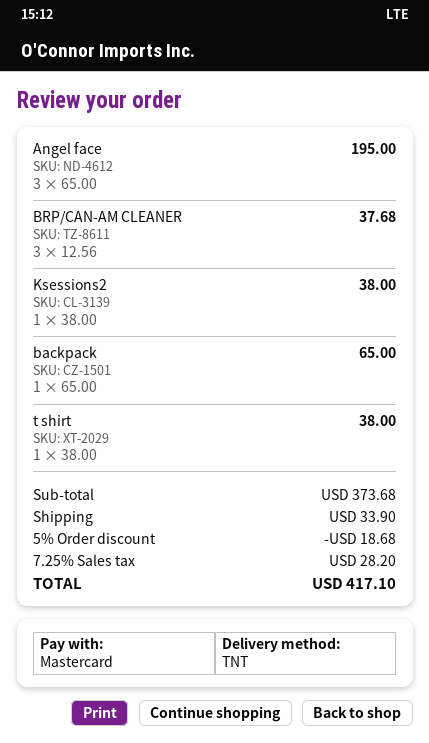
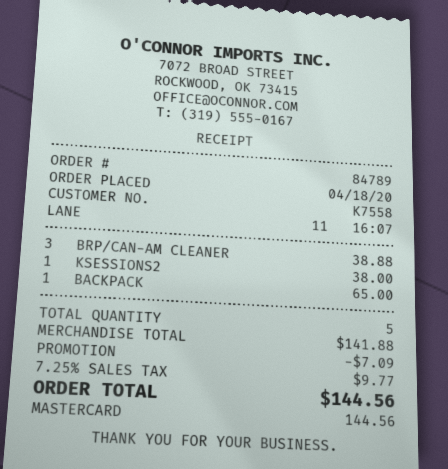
Angel face: 3 for 195.00 -> none
BRP/CAN-AM CLEANER: 3 for 37.68 -> 3 for 38.88
t shirt: 1 for 38.00 -> none
subtotal: 373.68 -> 141.88
discount: 18.68 -> 7.09
shipping: 33.90 -> none
tax: 7.25% = 28.20 -> 7.25% = 9.77
total: 417.10 -> 144.56

